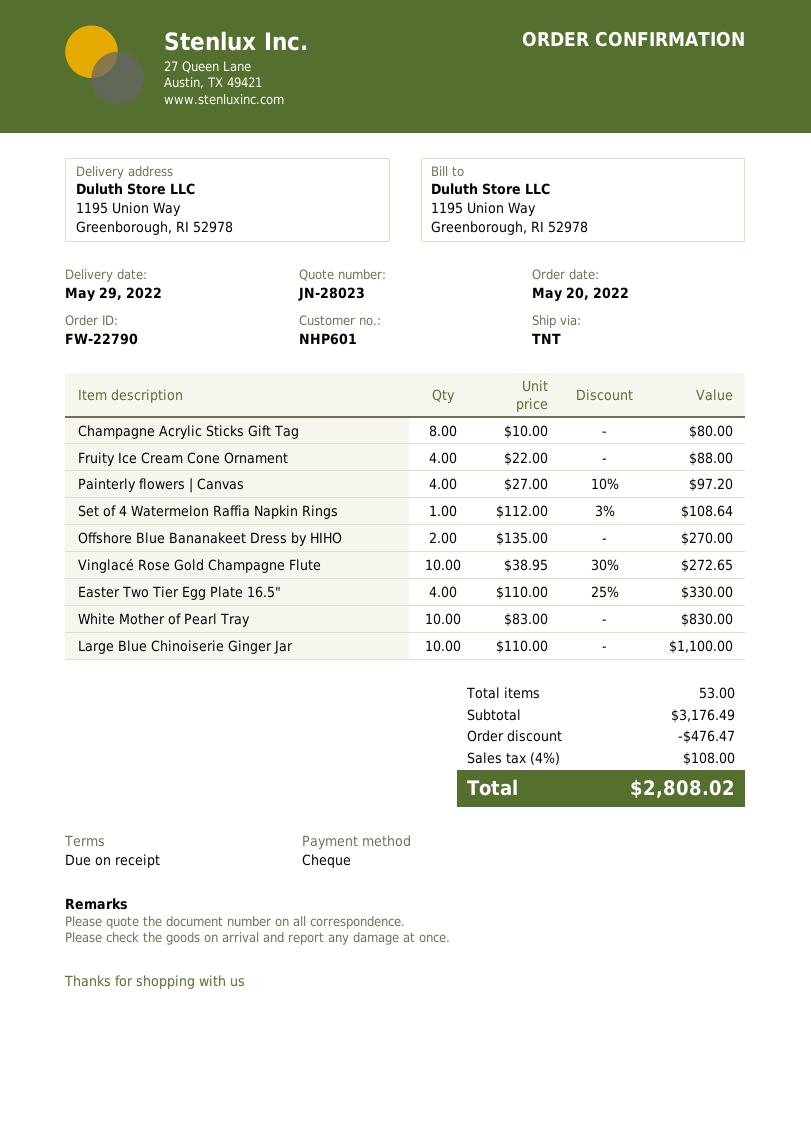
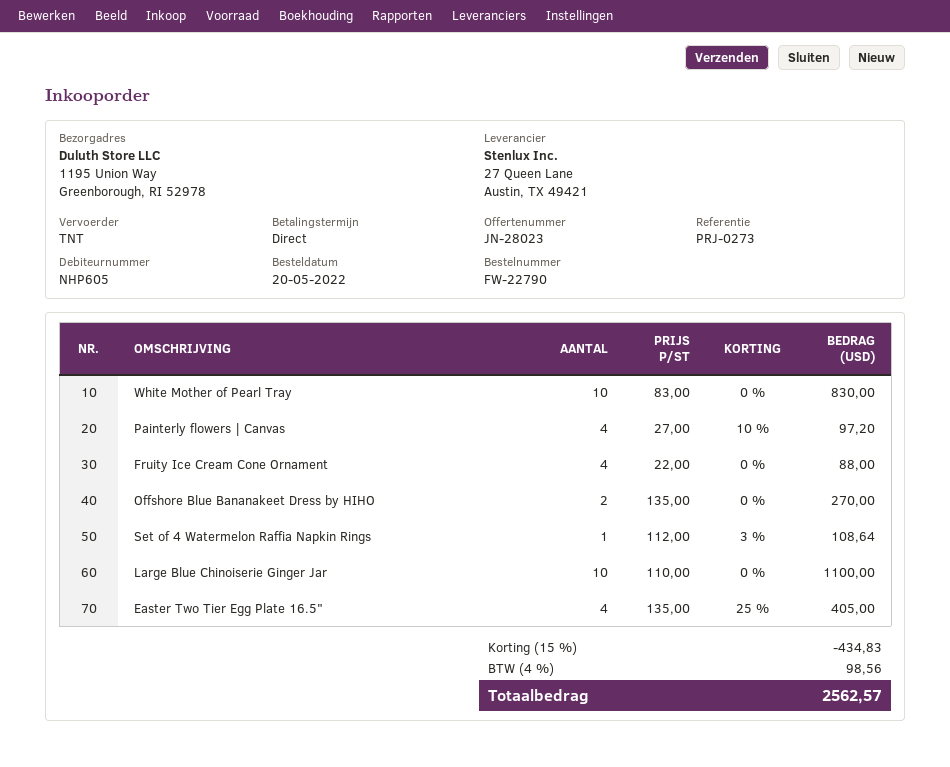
customer number: NHP601 -> NHP605
Champagne Acrylic Sticks Gift Tag: 8 x 10.00 = 80.00 -> none
Vinglacé Rose Gold Champagne Flute: 10 x 38.95 - 30% = 272.65 -> none
Easter Two Tier Egg Plate 16.5": 4 x 110.00 - 25% = 330.00 -> 4 x 135.00 - 25% = 405.00
discount: 476.47 -> 434.83
tax: 4% = 108.00 -> 4% = 98.56
total: 2808.02 -> 2562.57

